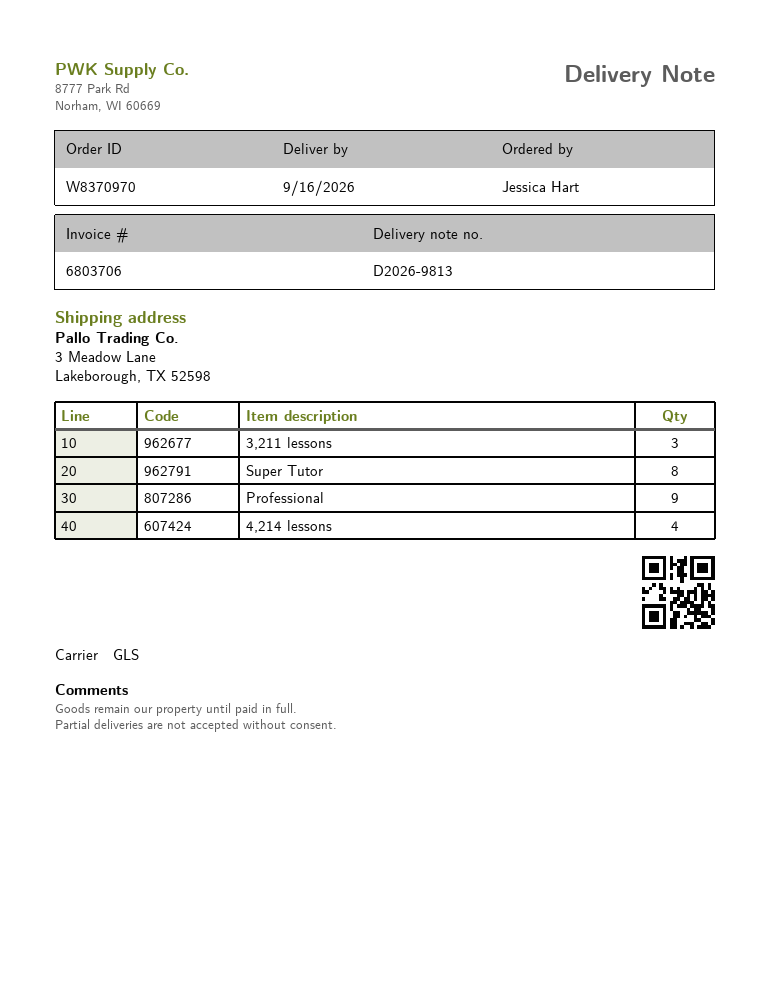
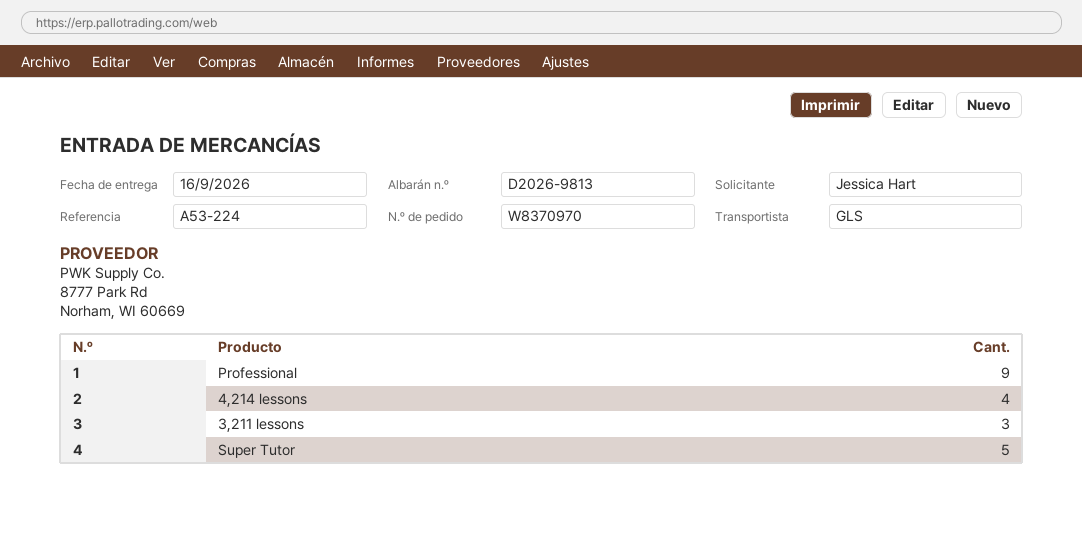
Super Tutor: 8 -> 5

